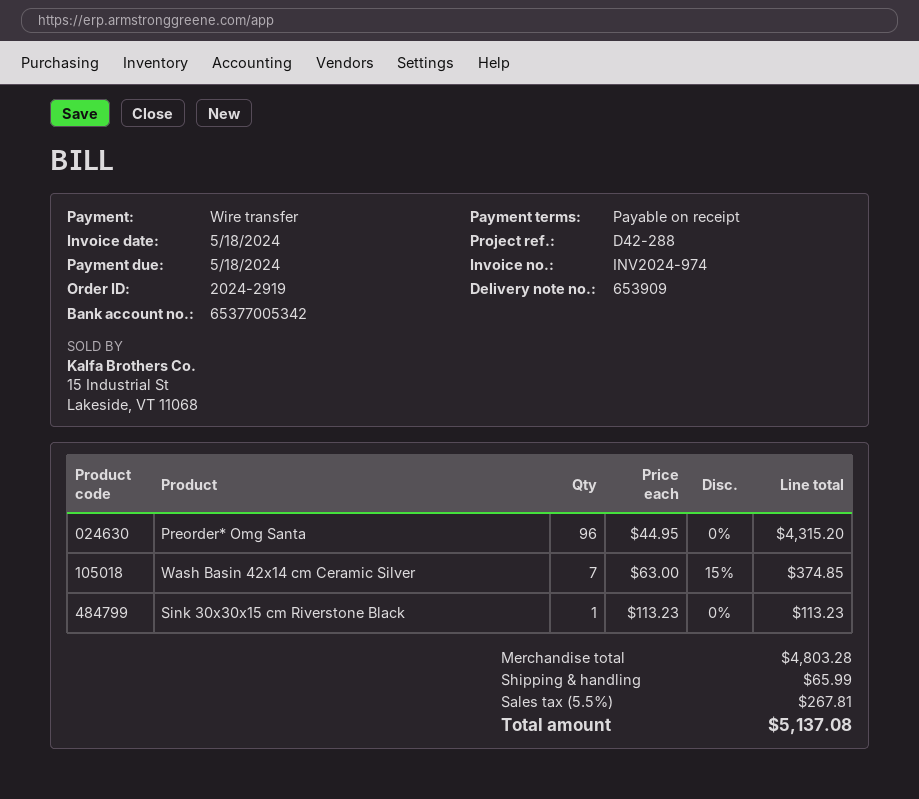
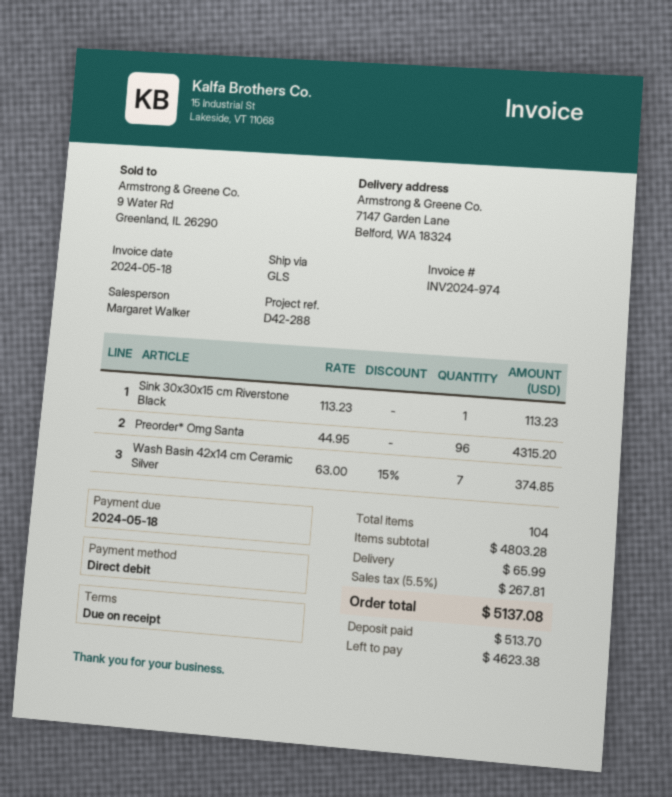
payment method: bank transfer -> direct debit

